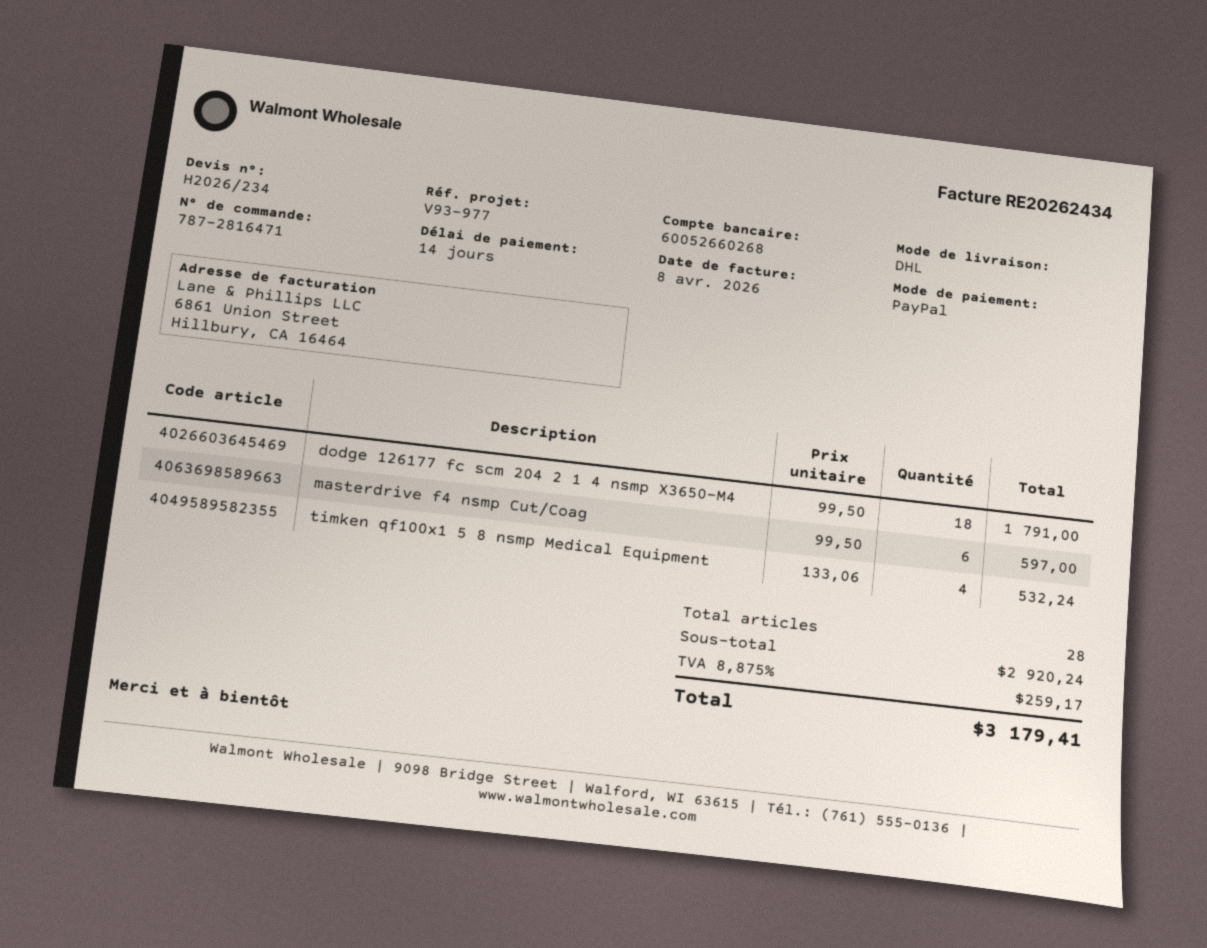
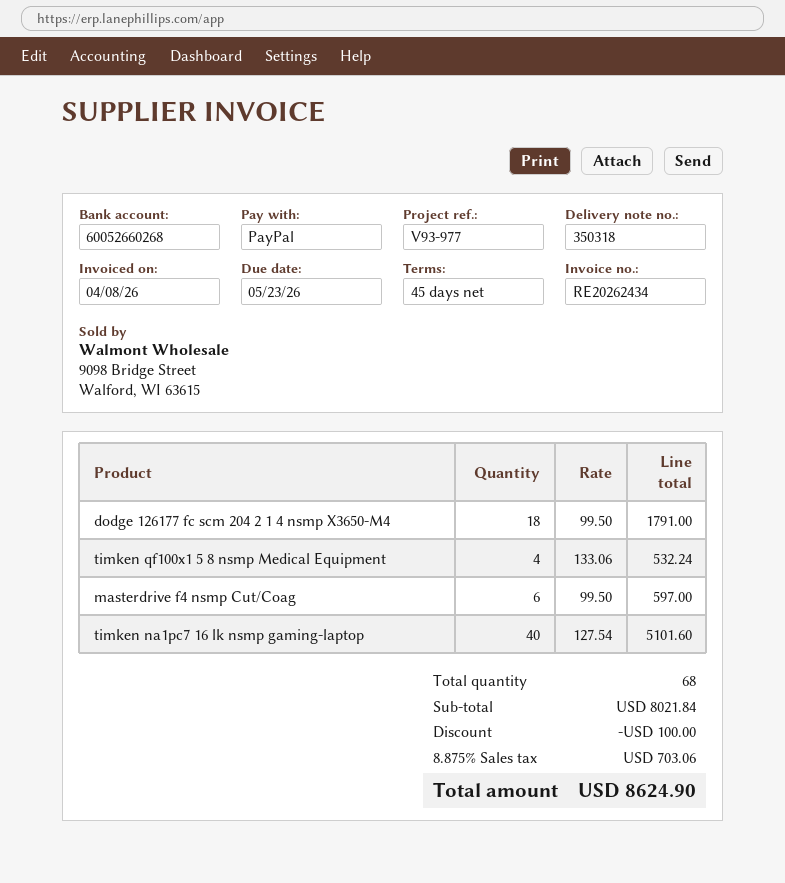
payment terms: 14 days -> 45 days
timken na1pc7 16 lk nsmp gaming-laptop: none -> 40 x 127.54 = 5101.60
total quantity: 28 -> 68
subtotal: 2920.24 -> 8021.84
discount: none -> 100.00
tax: 8.875% = 259.17 -> 8.875% = 703.06
total: 3179.41 -> 8624.90

